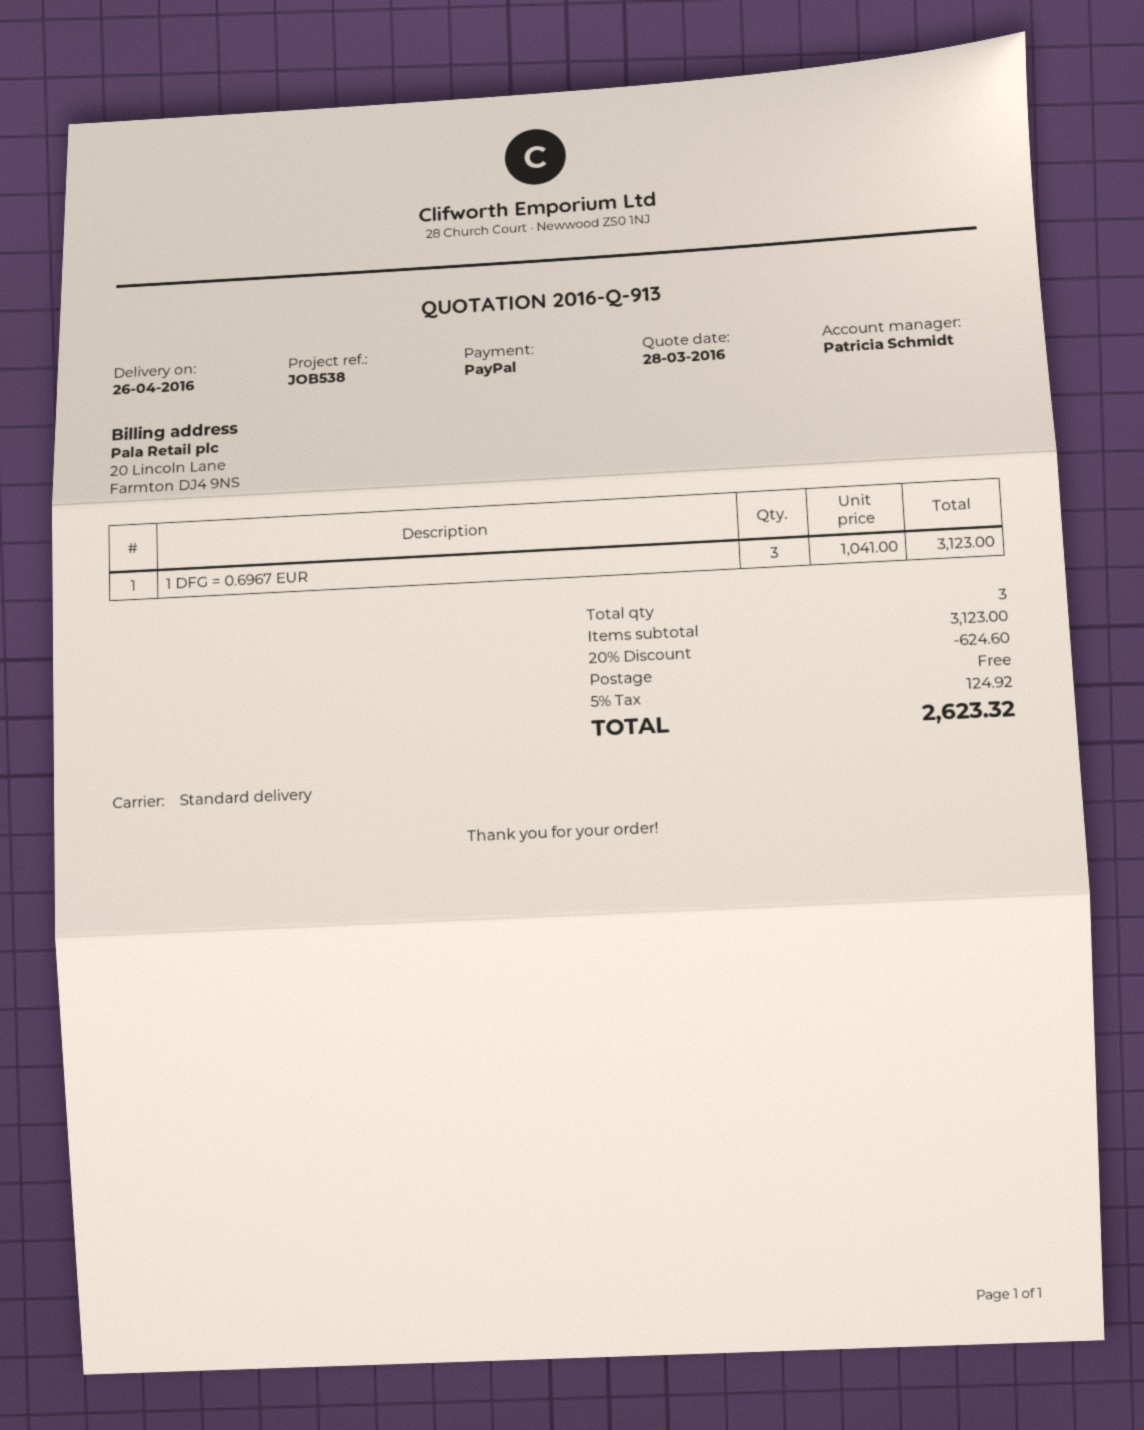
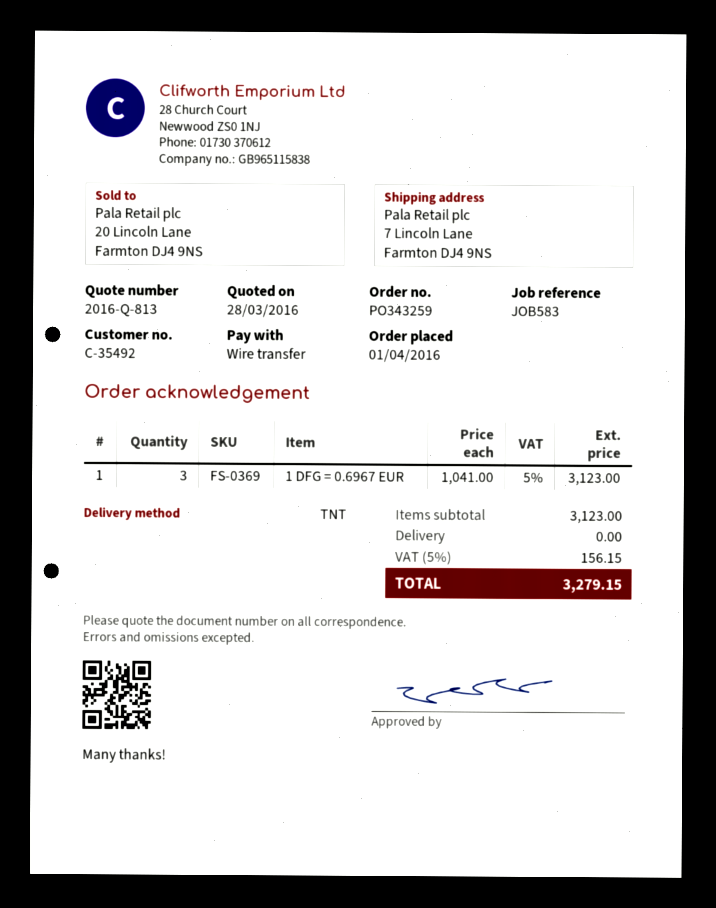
quote number: 2016-Q-913 -> 2016-Q-813
reference: JOB538 -> JOB583
payment method: PayPal -> bank transfer
shipping method: standard -> TNT
discount: 20% = 624.60 -> none
tax: 5% = 124.92 -> 5% = 156.15
total: 2623.32 -> 3279.15

